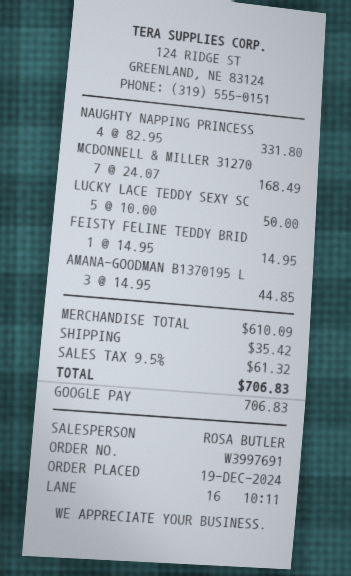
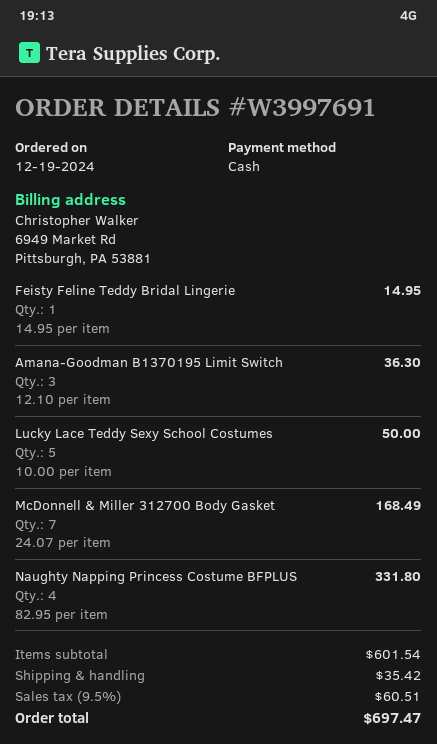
payment method: Google Pay -> cash
AMANA-GOODMAN B1370195 L: 3 x 14.95 = 44.85 -> 3 x 12.10 = 36.30
subtotal: 610.09 -> 601.54
tax: 9.5% = 61.32 -> 9.5% = 60.51
total: 706.83 -> 697.47

